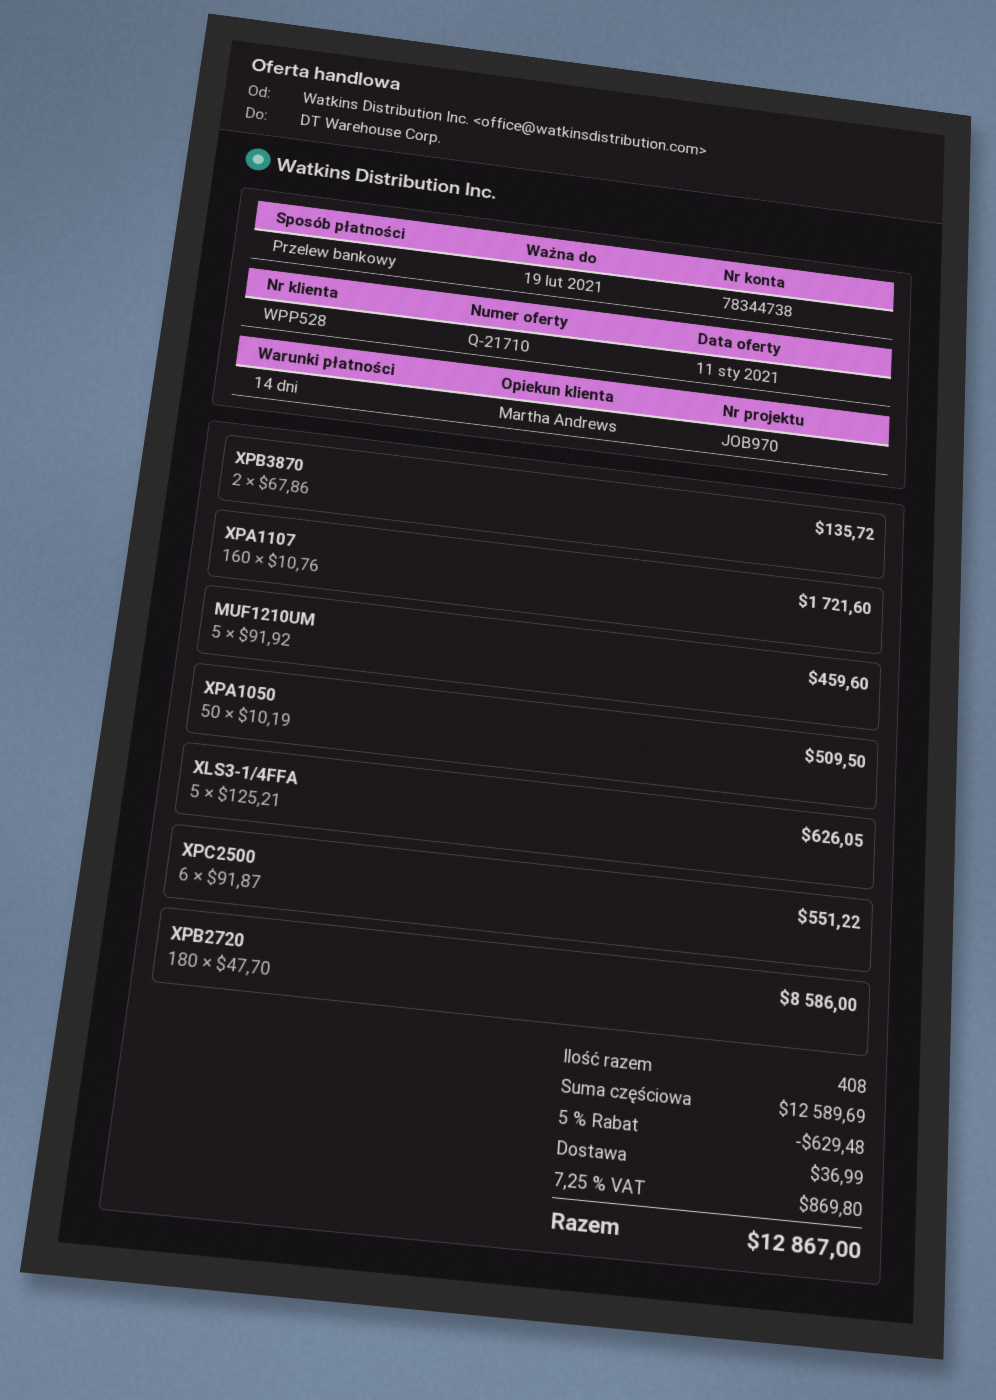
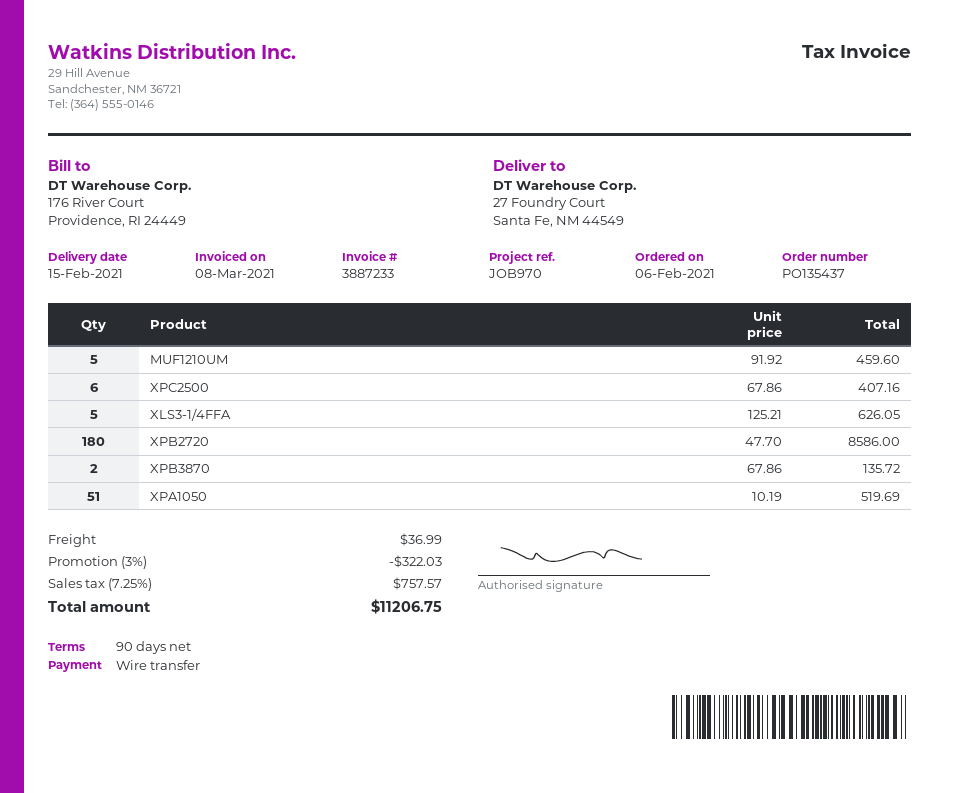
payment terms: 14 days -> 90 days
XPA1107: 160 x 10.76 = 1721.60 -> none
XPA1050: 50 x 10.19 = 509.50 -> 51 x 10.19 = 519.69
XPC2500: 6 x 91.87 = 551.22 -> 6 x 67.86 = 407.16
discount: 5% = 629.48 -> 3% = 322.03
tax: 7.25% = 869.80 -> 7.25% = 757.57
total: 12867.00 -> 11206.75

